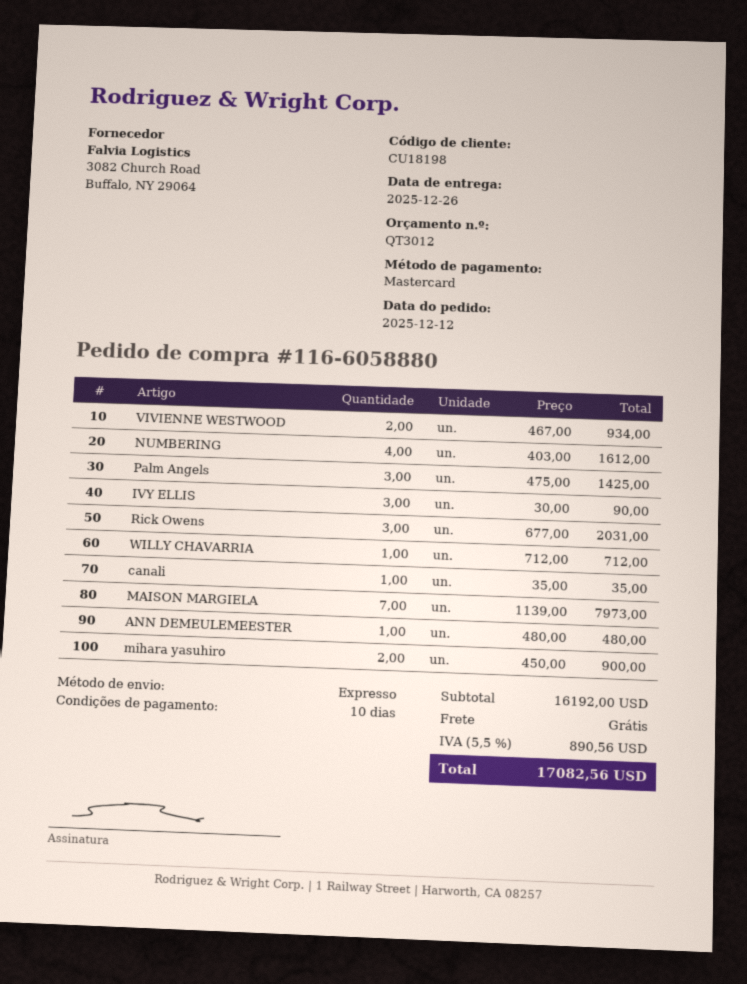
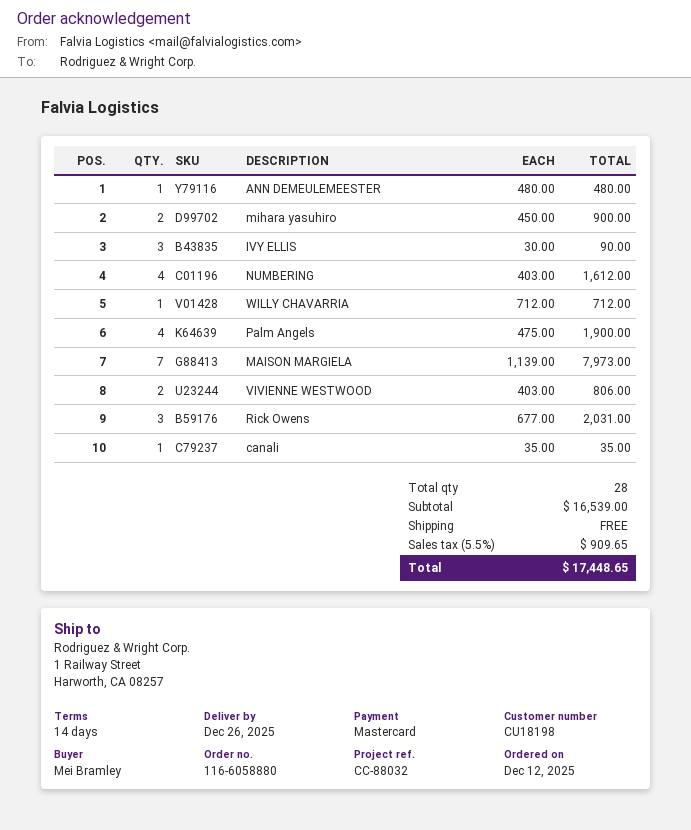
payment terms: 10 days -> 14 days
VIVIENNE WESTWOOD: 2 x 467.00 = 934.00 -> 2 x 403.00 = 806.00
Palm Angels: 3 x 475.00 = 1425.00 -> 4 x 475.00 = 1900.00
subtotal: 16192.00 -> 16539.00
tax: 5.5% = 890.56 -> 5.5% = 909.65
total: 17082.56 -> 17448.65

